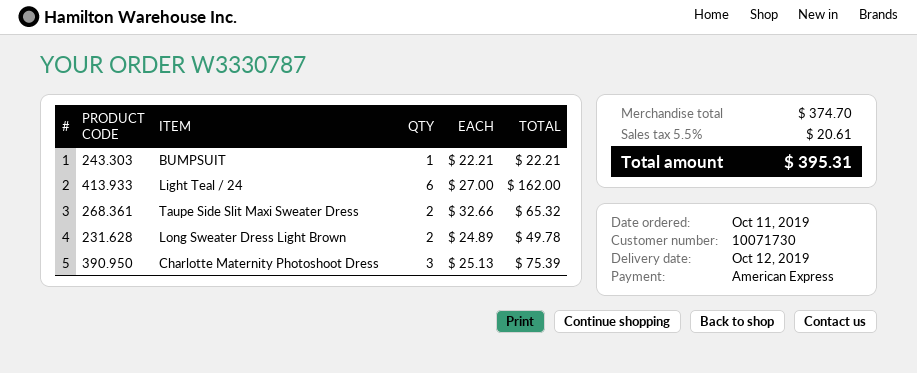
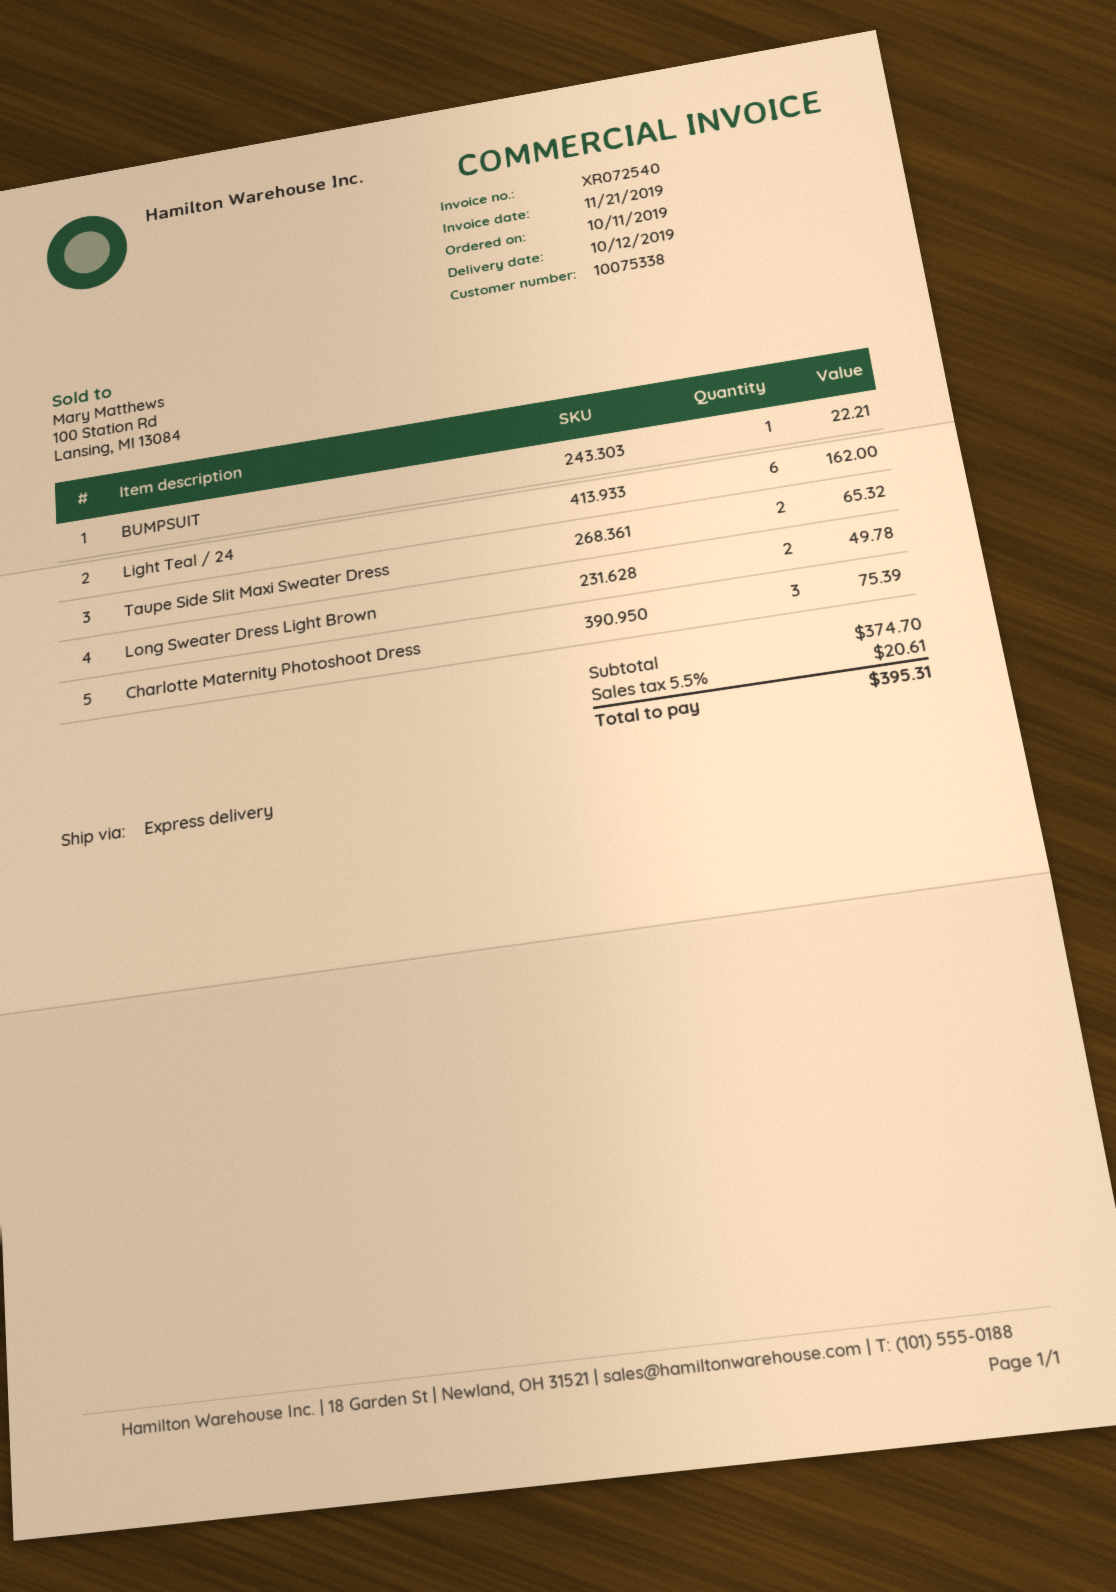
customer number: 10071730 -> 10075338

